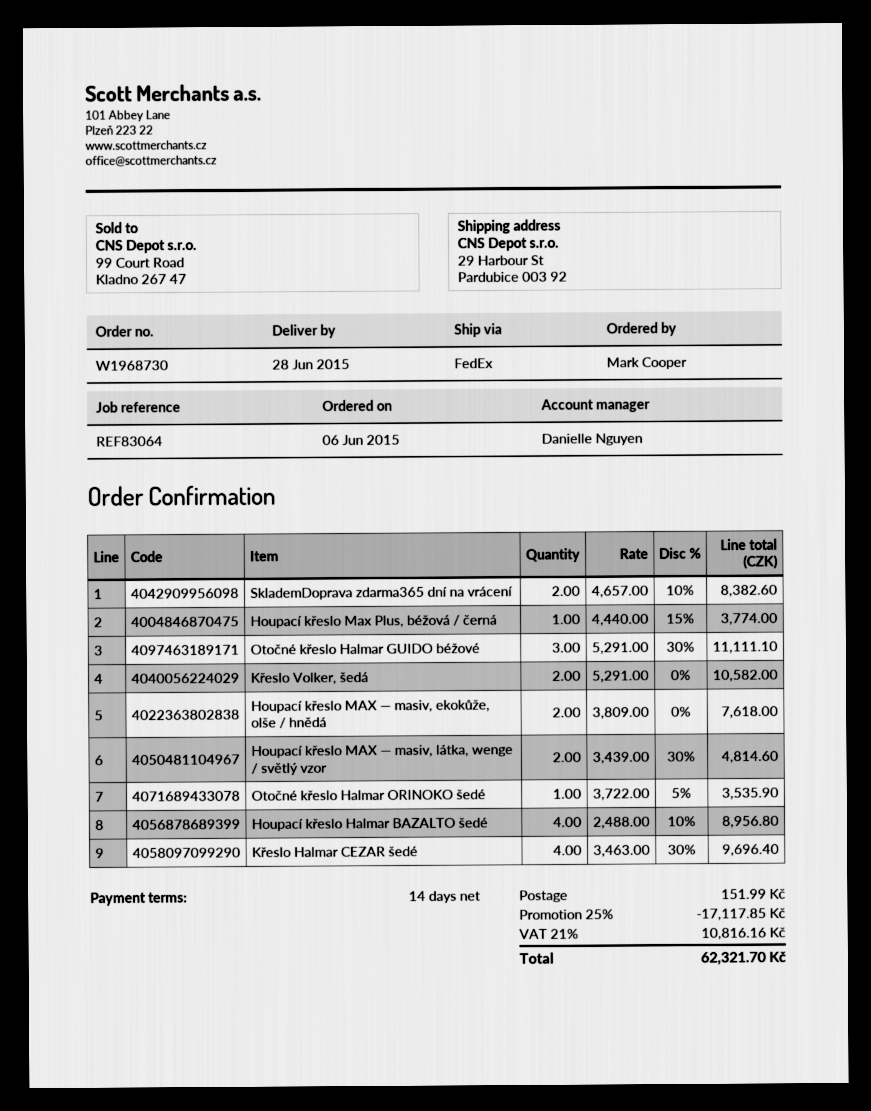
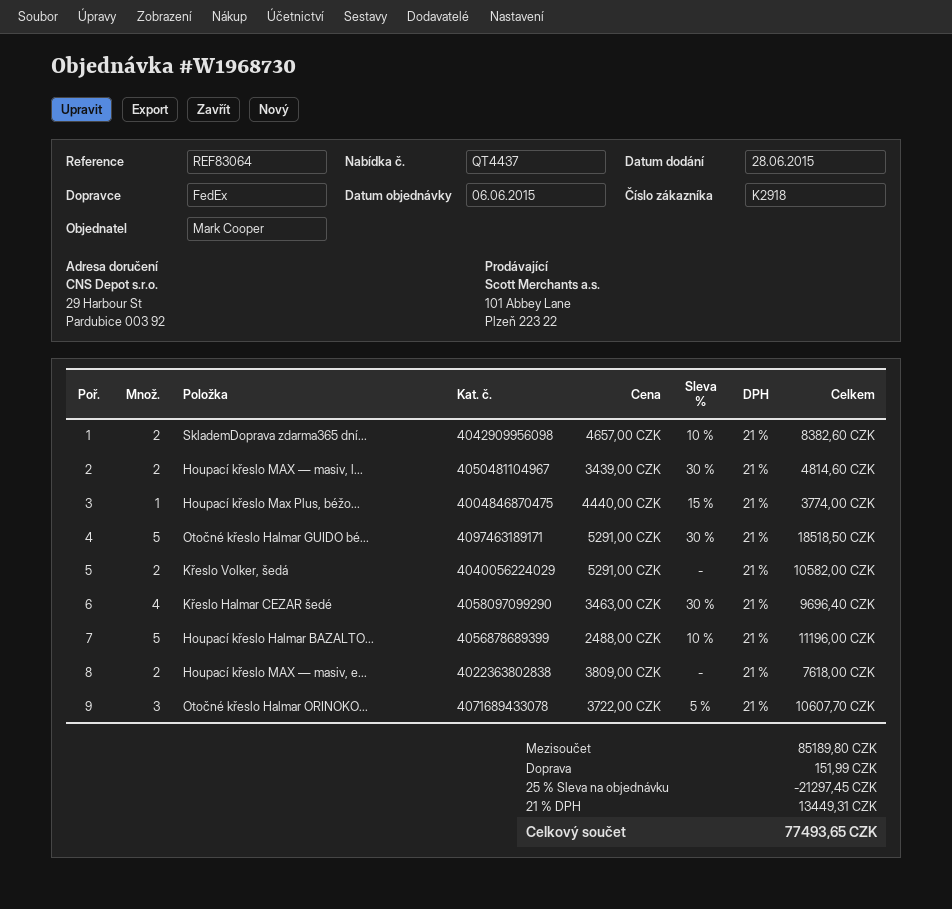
Otočné křeslo Halmar GUIDO béžové: 3 x 5291.00 - 30% = 11111.10 -> 5 x 5291.00 - 30% = 18518.50
Otočné křeslo Halmar ORINOKO šedé: 1 x 3722.00 - 5% = 3535.90 -> 3 x 3722.00 - 5% = 10607.70
Houpací křeslo Halmar BAZALTO šedé: 4 x 2488.00 - 10% = 8956.80 -> 5 x 2488.00 - 10% = 11196.00
discount: 25% = 17117.85 -> 25% = 21297.45
tax: 21% = 10816.16 -> 21% = 13449.31
total: 62321.70 -> 77493.65

